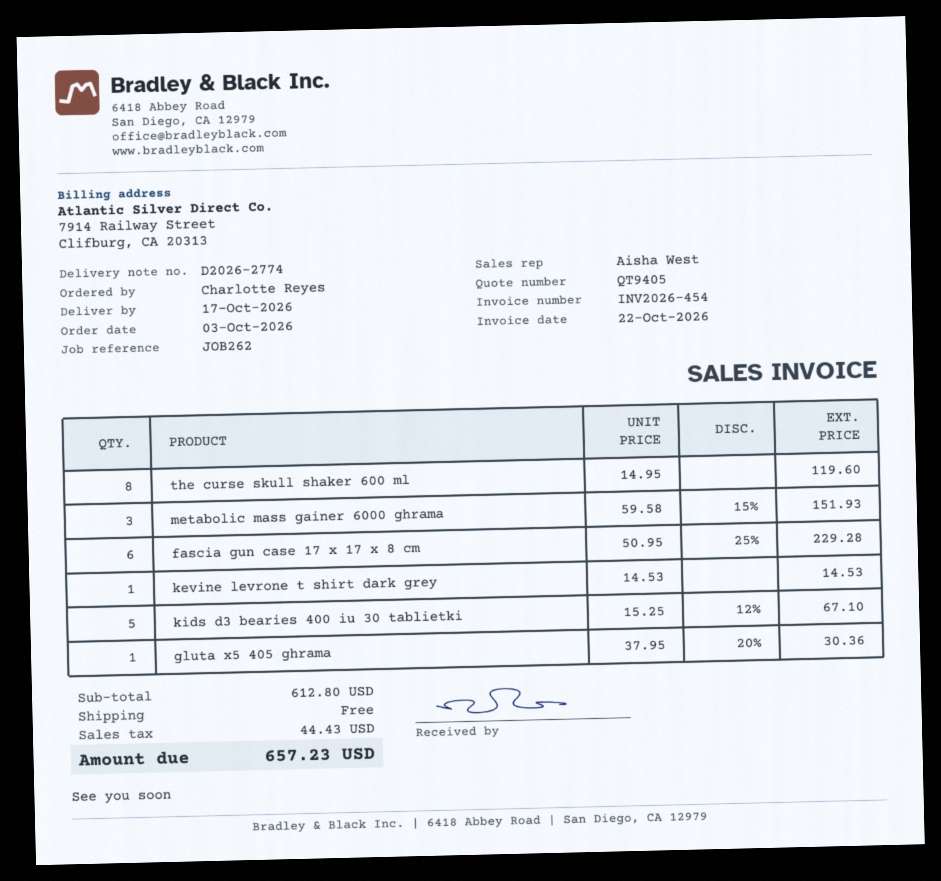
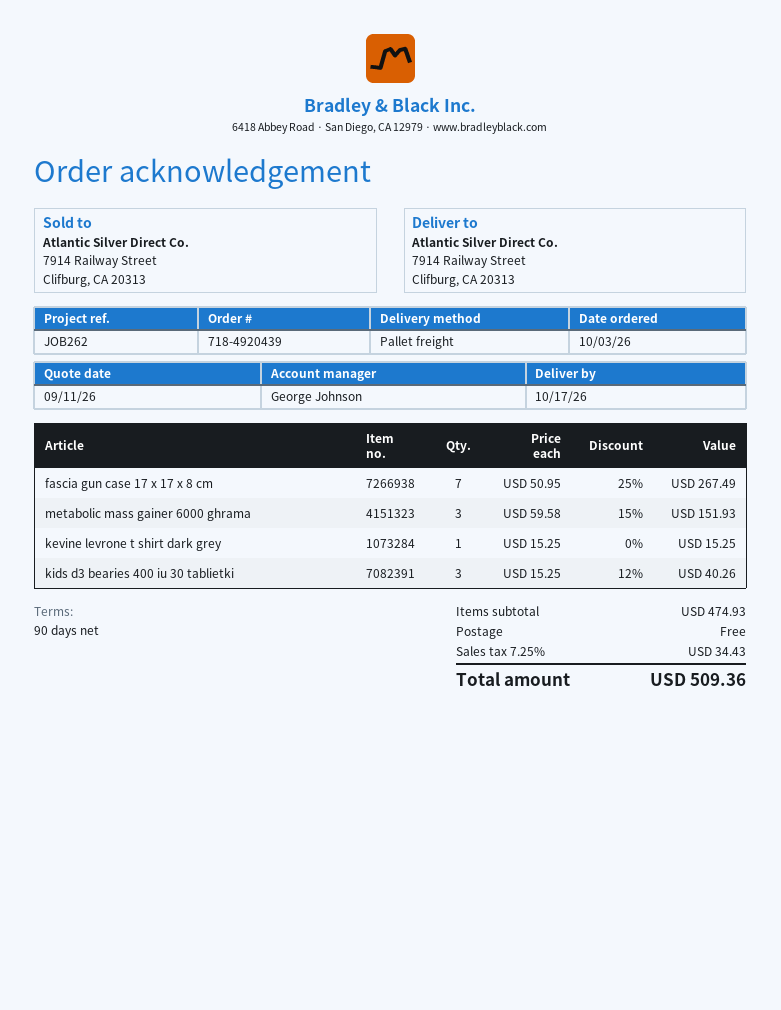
sales rep: Aisha West -> George Johnson
the curse skull shaker 600 ml: 8 x 14.95 = 119.60 -> none
fascia gun case 17 x 17 x 8 cm: 6 x 50.95 - 25% = 229.28 -> 7 x 50.95 - 25% = 267.49
kevine levrone t shirt dark grey: 1 x 14.53 = 14.53 -> 1 x 15.25 = 15.25
kids d3 bearies 400 iu 30 tablietki: 5 x 15.25 - 12% = 67.10 -> 3 x 15.25 - 12% = 40.26
gluta x5 405 ghrama: 1 x 37.95 - 20% = 30.36 -> none
subtotal: 612.80 -> 474.93
tax: 44.43 -> 34.43
total: 657.23 -> 509.36

